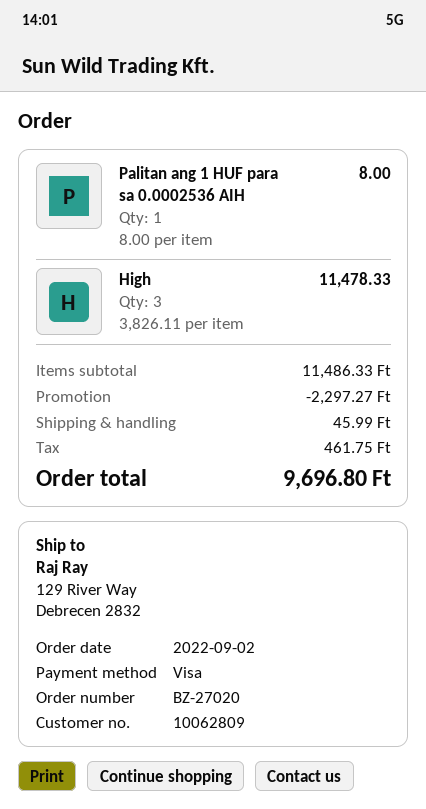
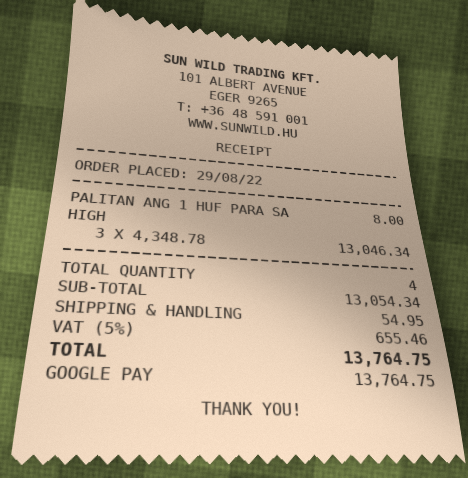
order date: 2022-09-02 -> 2022-08-29
payment method: Visa -> Google Pay
High: 3 x 3826.11 = 11478.33 -> 3 x 4348.78 = 13046.34
subtotal: 11486.33 -> 13054.34
discount: 2297.27 -> none
shipping: 45.99 -> 54.95
tax: 461.75 -> 655.46
total: 9696.80 -> 13764.75

